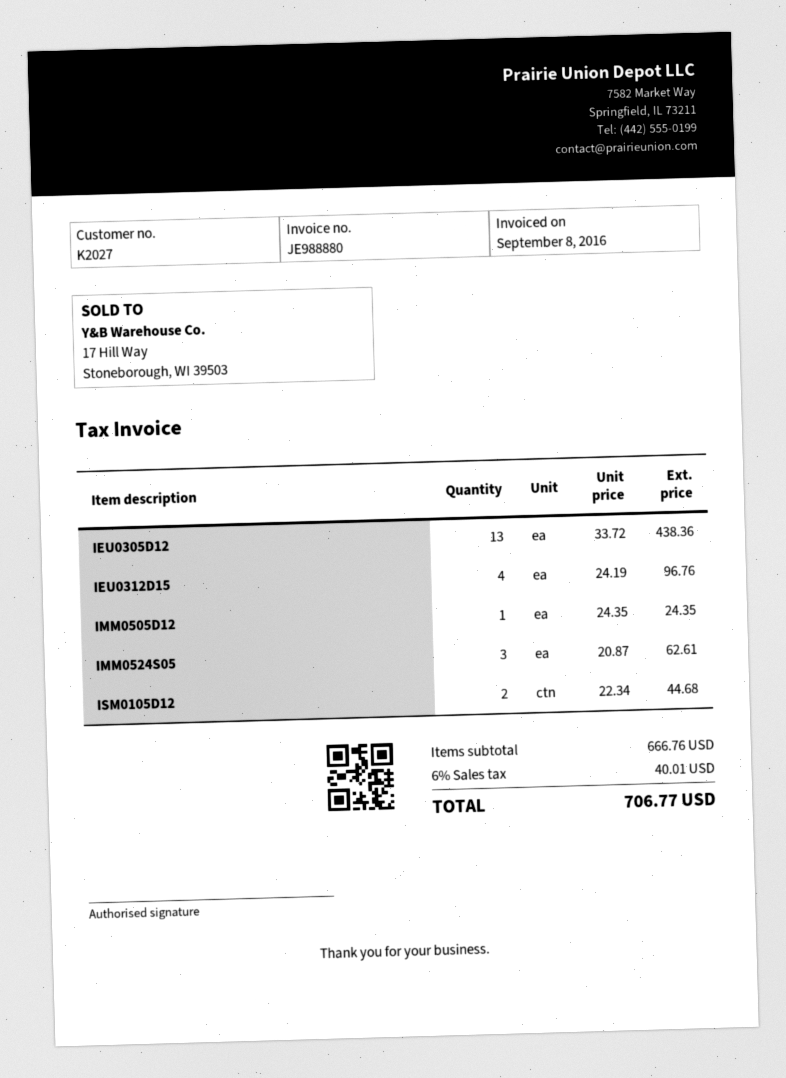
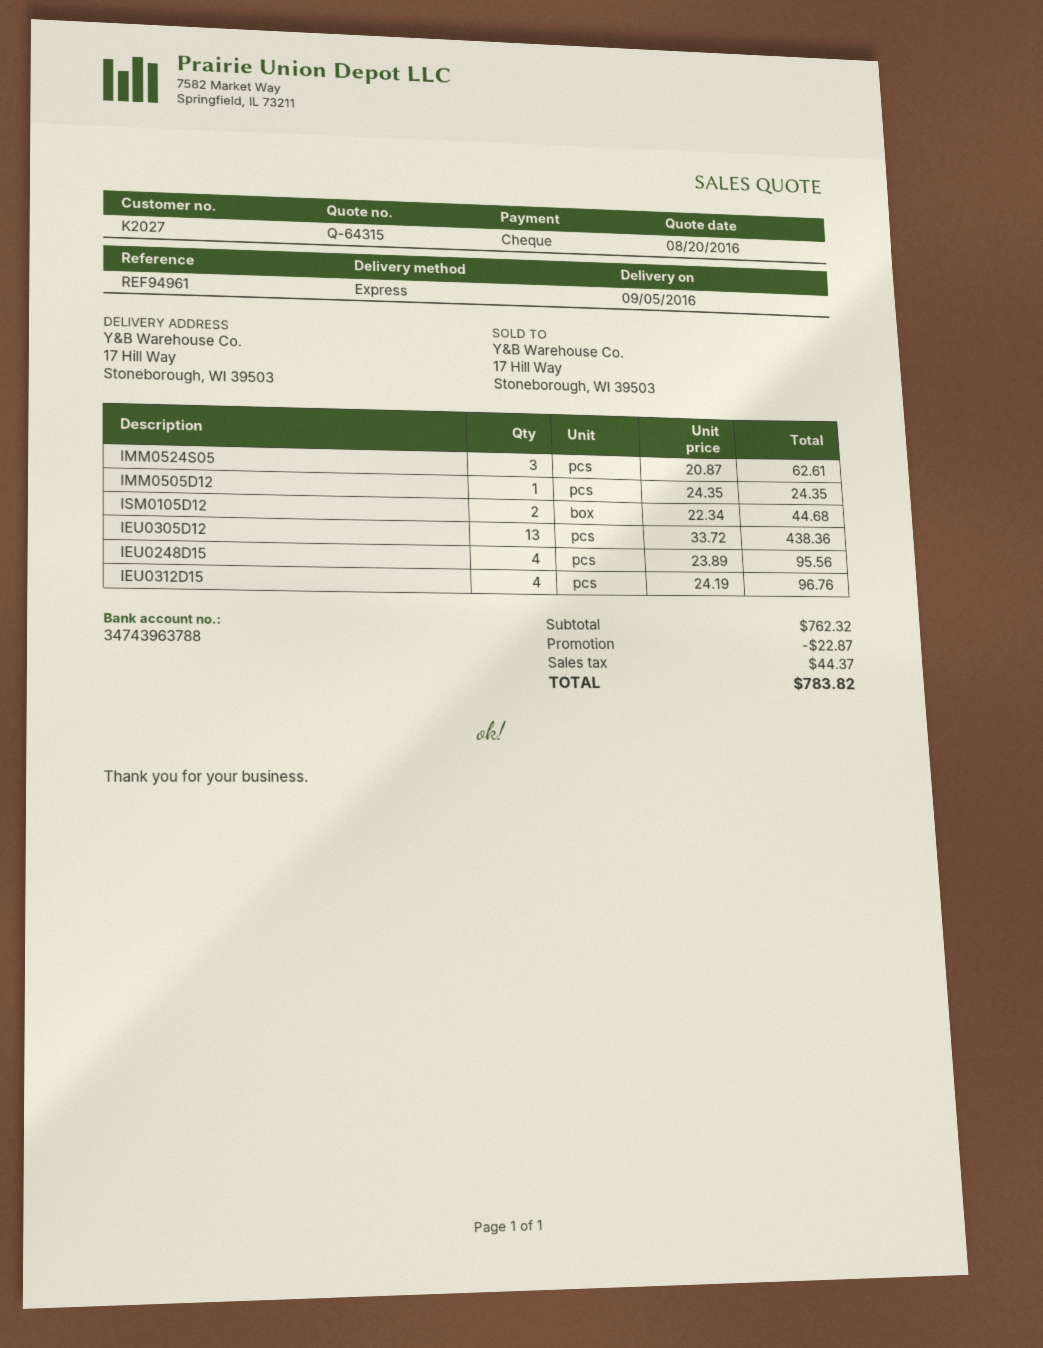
IEU0248D15: none -> 4 x 23.89 = 95.56
subtotal: 666.76 -> 762.32
discount: none -> 22.87
tax: 40.01 -> 44.37
total: 706.77 -> 783.82

